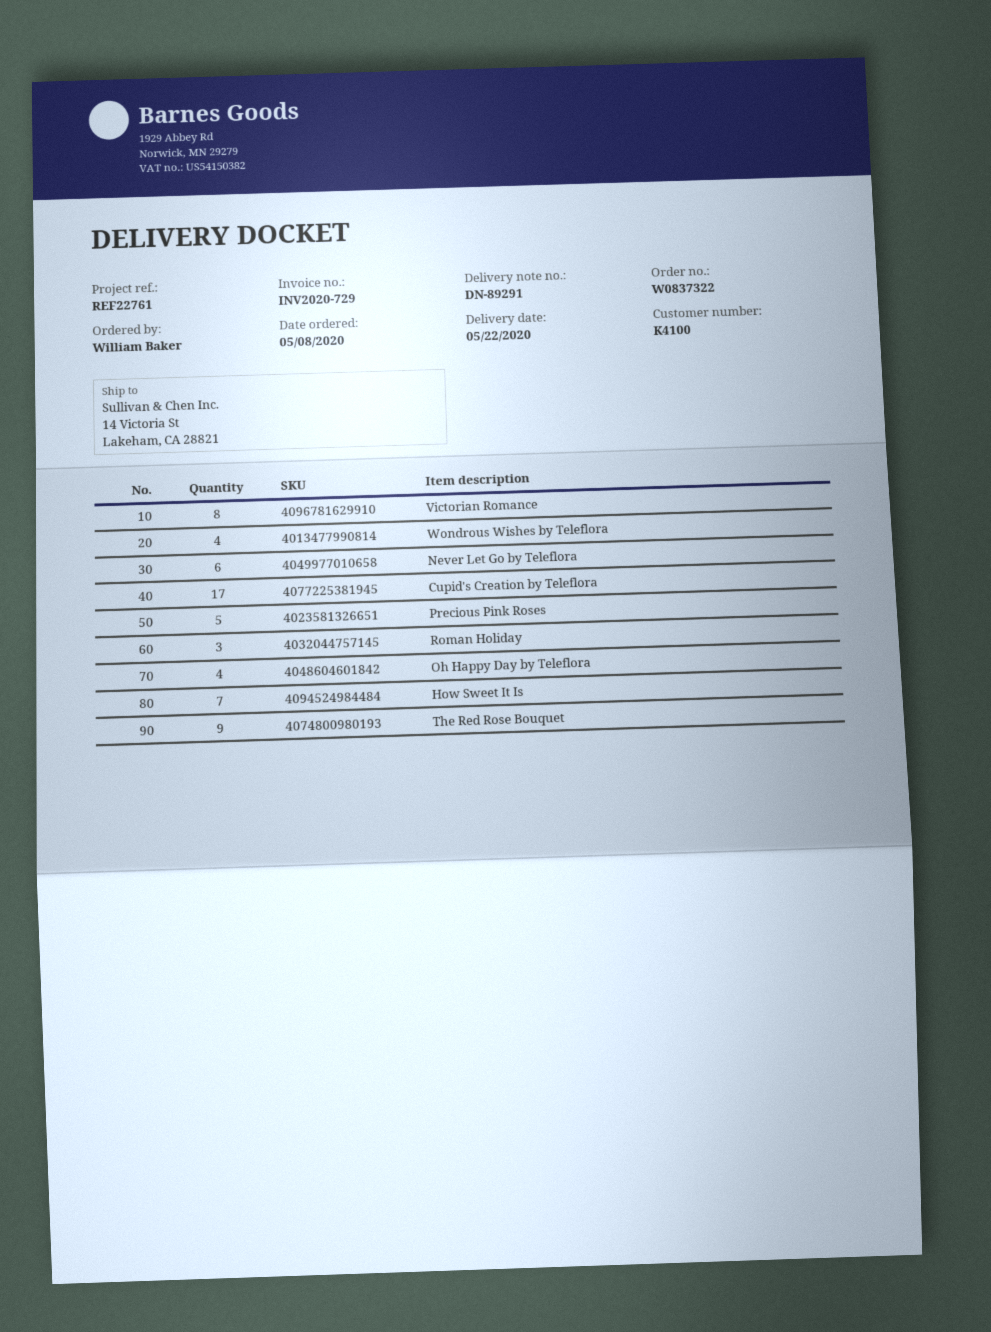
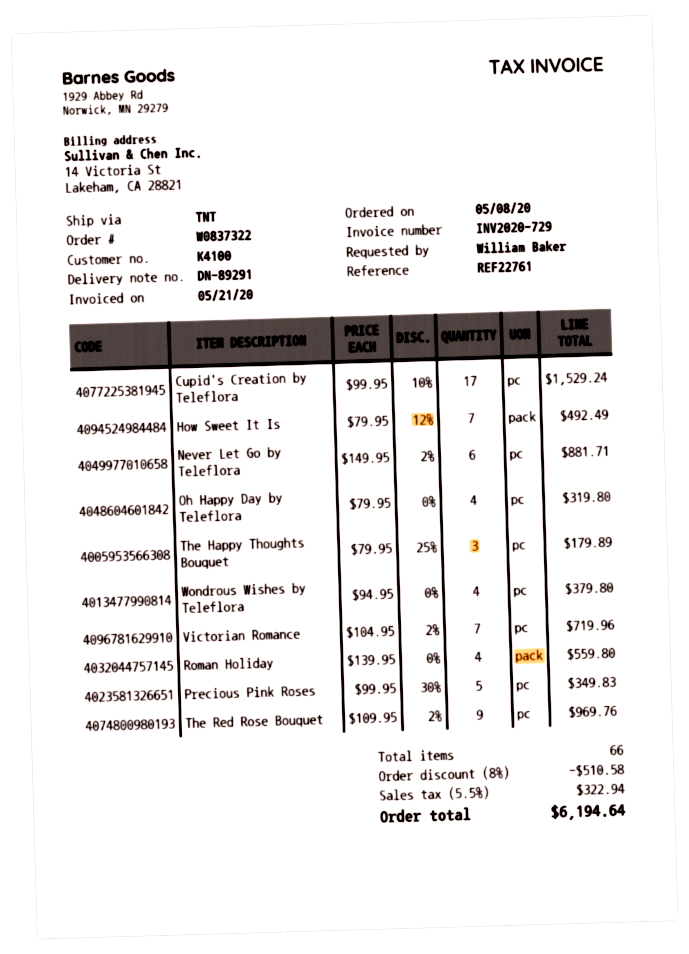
Victorian Romance: 8 -> 7
Roman Holiday: 3 -> 4
The Happy Thoughts Bouquet: none -> 3

